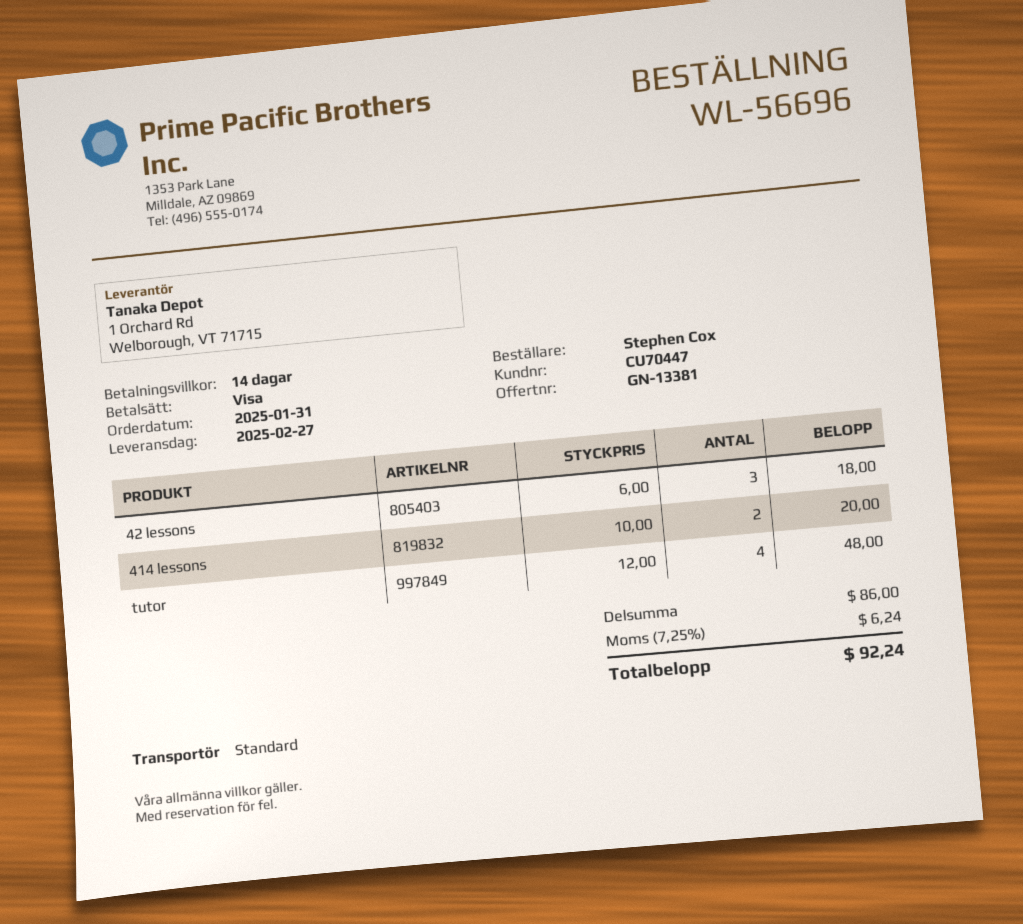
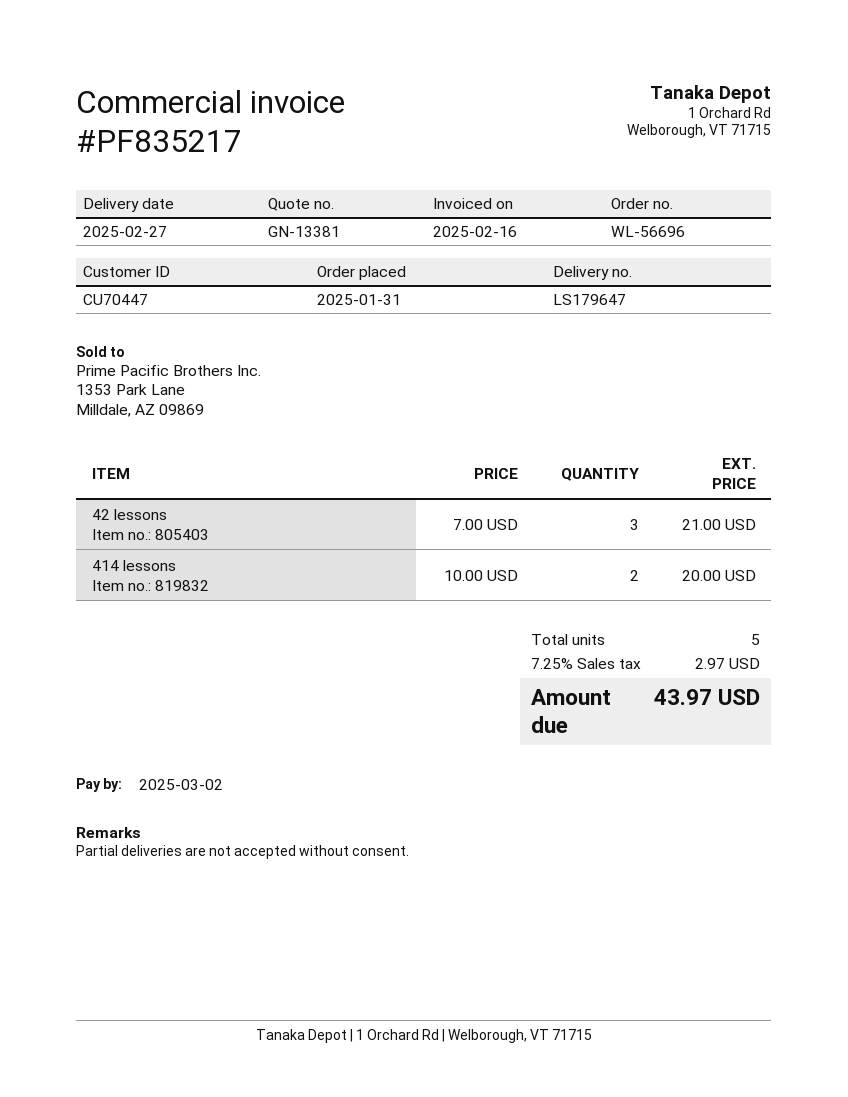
42 lessons: 3 x 6.00 = 18.00 -> 3 x 7.00 = 21.00
tutor: 4 x 12.00 = 48.00 -> none
tax: 7.25% = 6.24 -> 7.25% = 2.97
total: 92.24 -> 43.97

